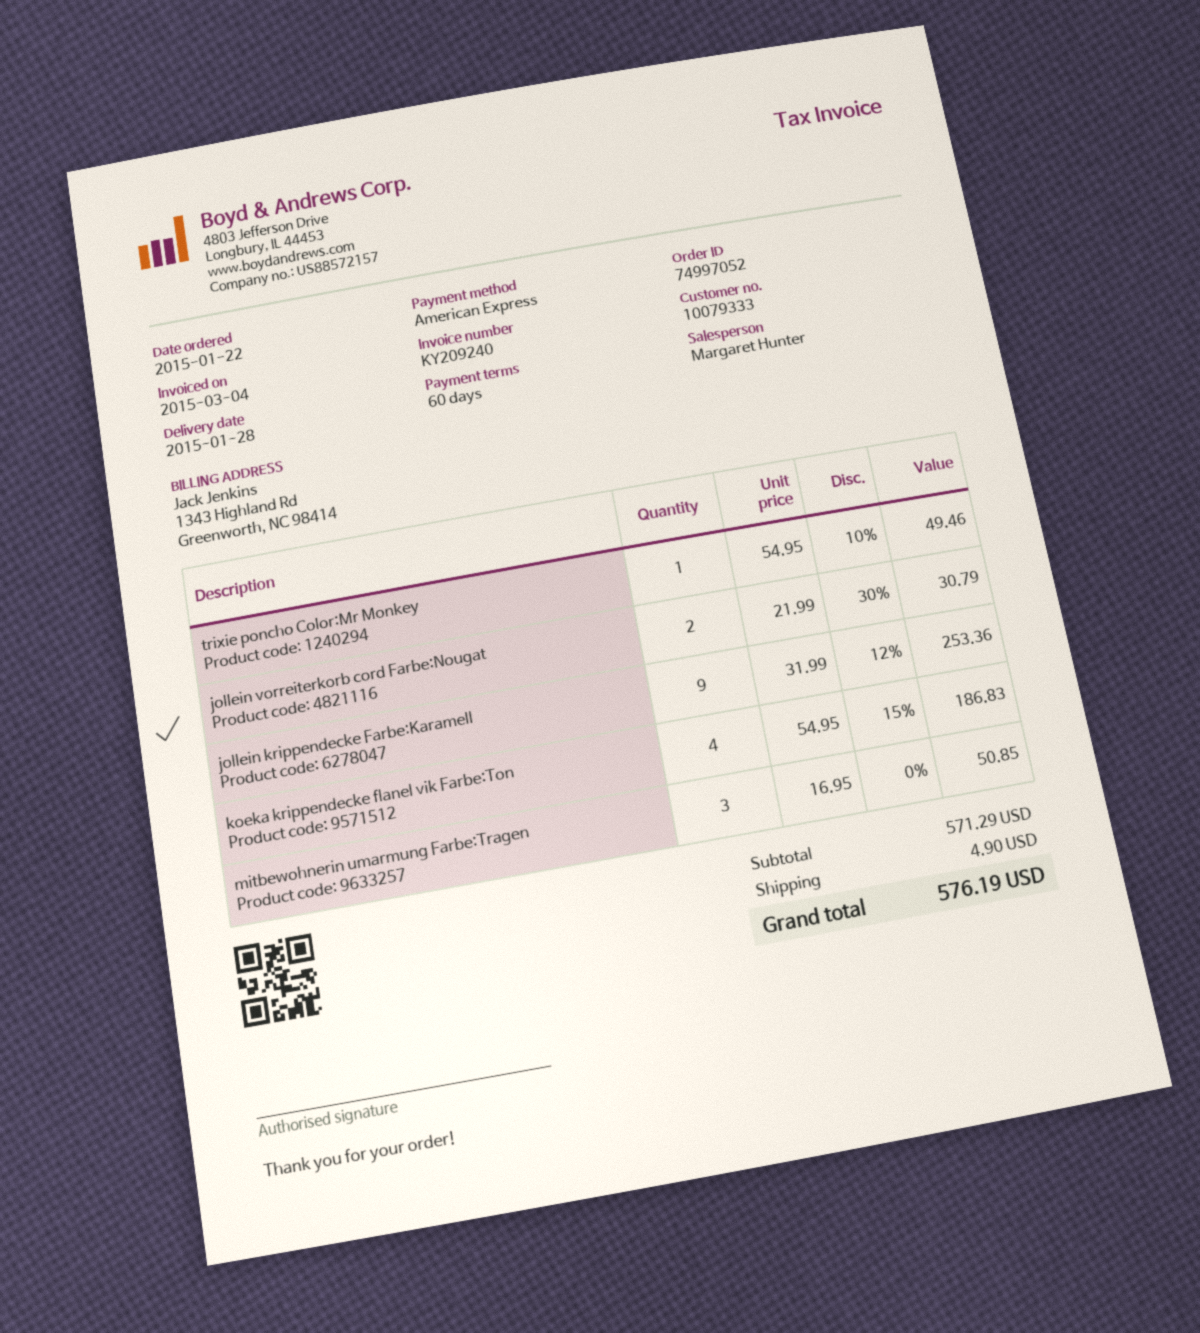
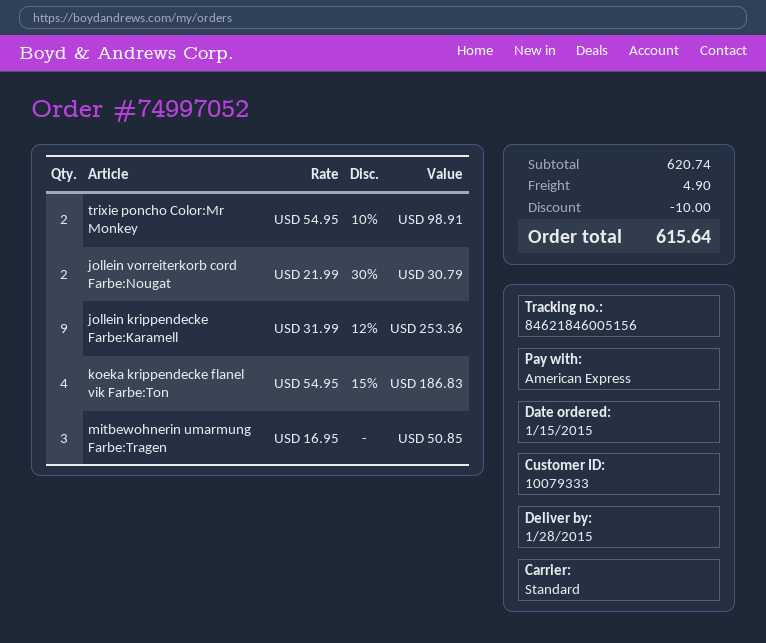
order date: 2015-01-22 -> 2015-01-15
trixie poncho Color:Mr Monkey: 1 x 54.95 - 10% = 49.46 -> 2 x 54.95 - 10% = 98.91
subtotal: 571.29 -> 620.74
discount: none -> 10.00
total: 576.19 -> 615.64

